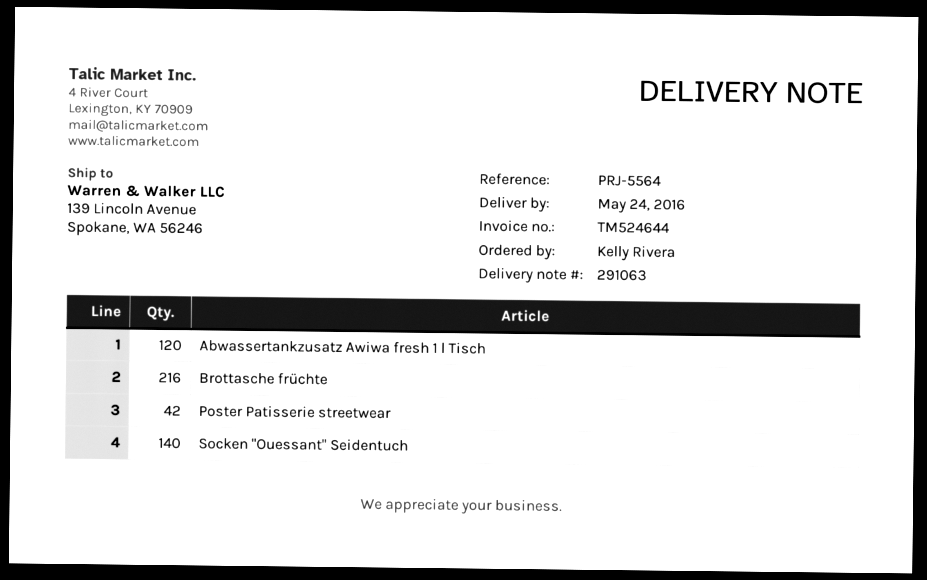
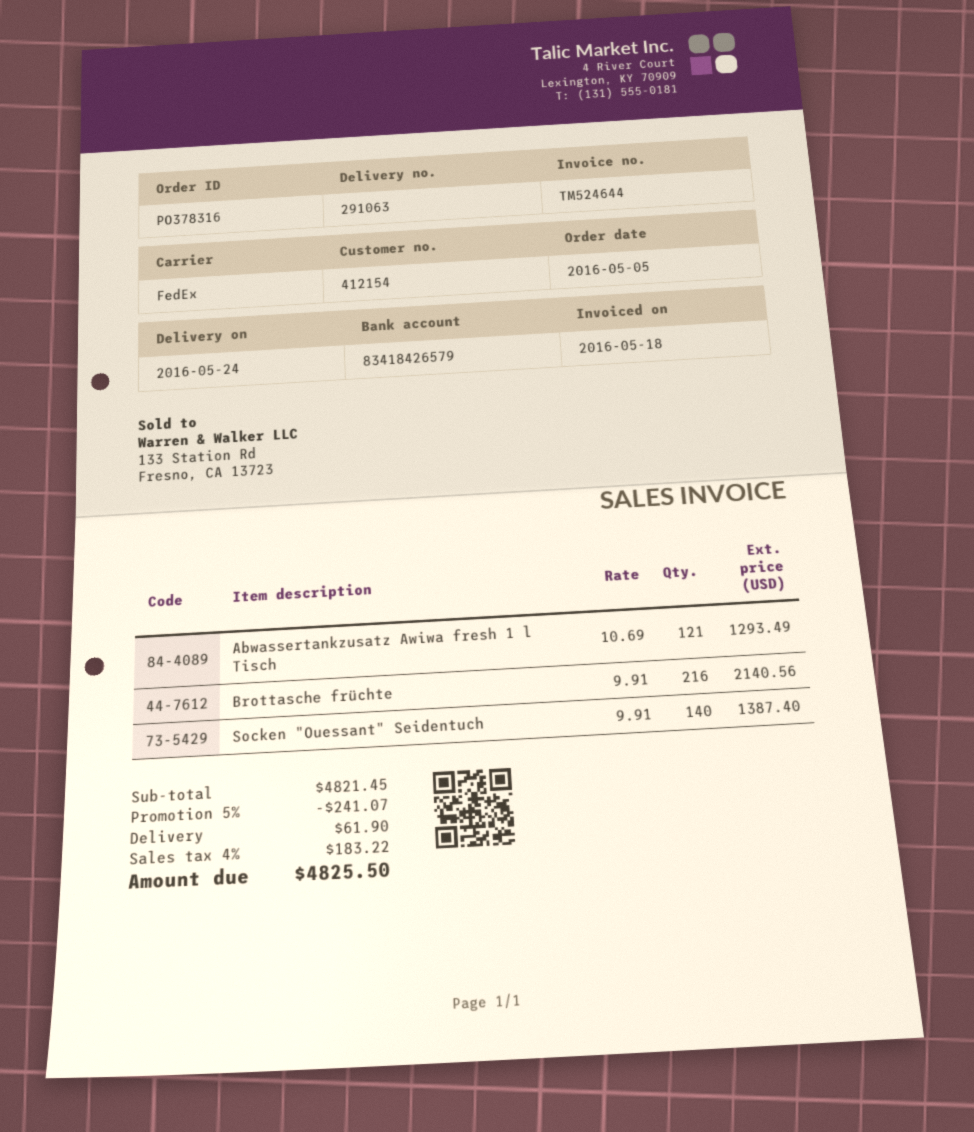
Abwassertankzusatz Awiwa fresh 1 l Tisch: 120 -> 121
Poster Patisserie streetwear: 42 -> none

